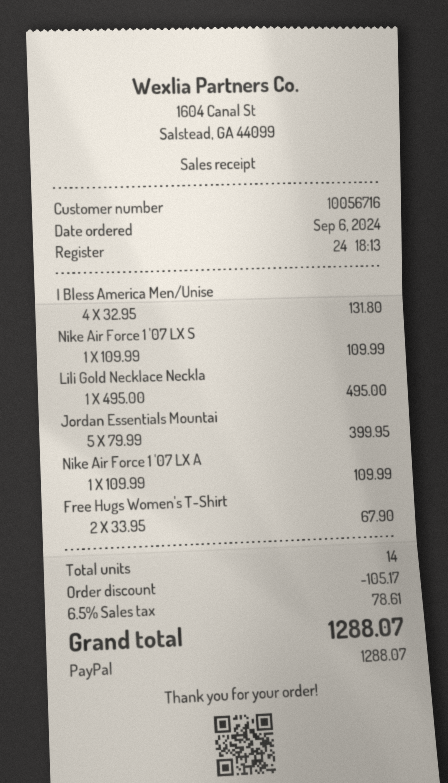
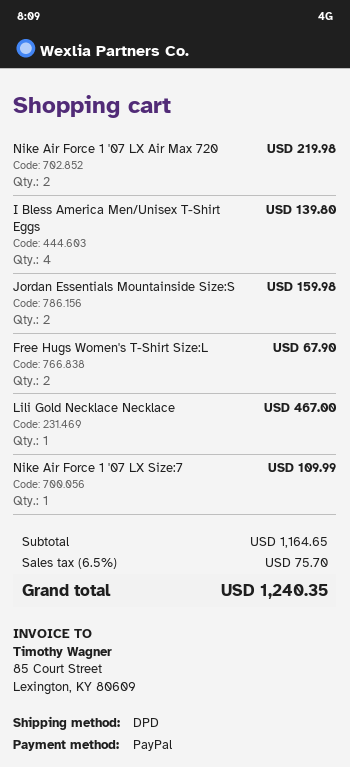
I Bless America Men/Unise: 4 for 131.80 -> 4 for 139.80
Lili Gold Necklace Neckla: 1 for 495.00 -> 1 for 467.00
Jordan Essentials Mountai: 5 for 399.95 -> 2 for 159.98
Nike Air Force 1 '07 LX A: 1 for 109.99 -> 2 for 219.98
discount: 105.17 -> none
tax: 6.5% = 78.61 -> 6.5% = 75.70
total: 1288.07 -> 1240.35

